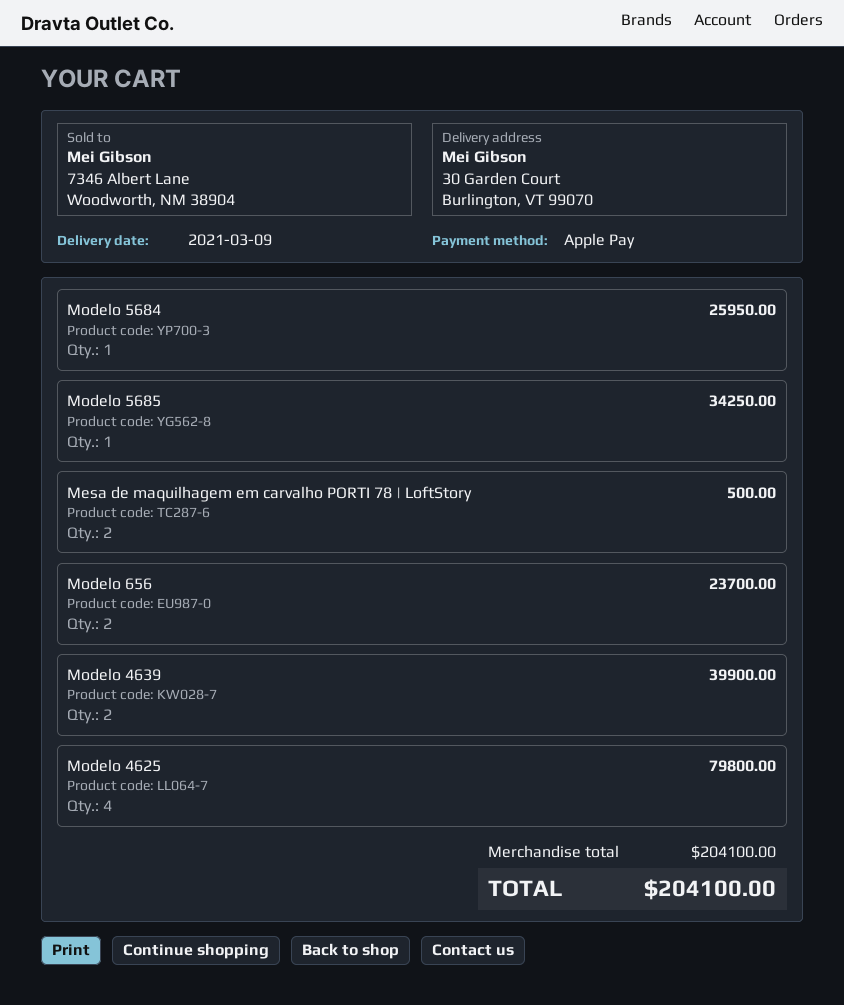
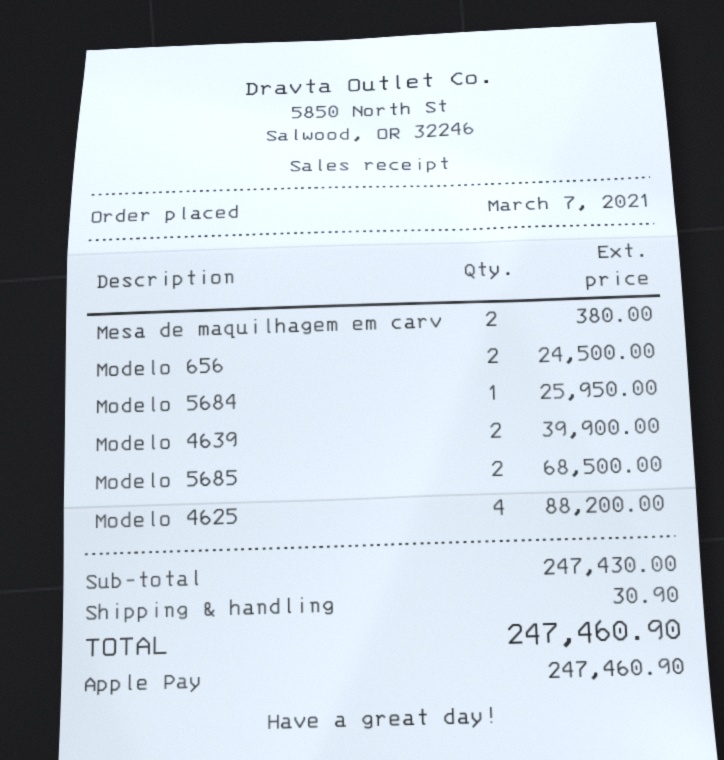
Modelo 5685: 1 for 34250.00 -> 2 for 68500.00
Mesa de maquilhagem em carvalho PORTI 78 | LoftStory: 2 for 500.00 -> 2 for 380.00
Modelo 656: 2 for 23700.00 -> 2 for 24500.00
Modelo 4625: 4 for 79800.00 -> 4 for 88200.00
subtotal: 204100.00 -> 247430.00
shipping: none -> 30.90
total: 204100.00 -> 247460.90

